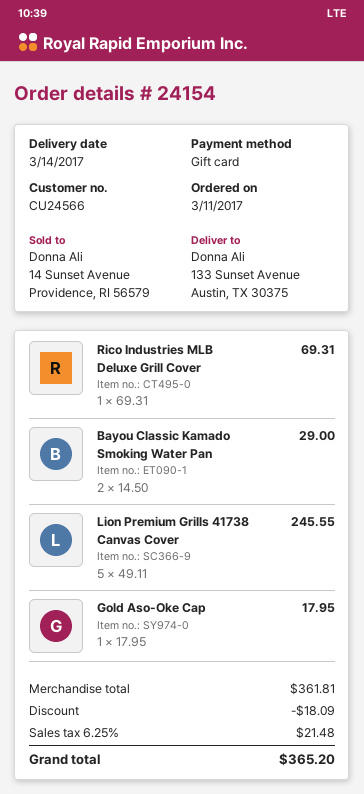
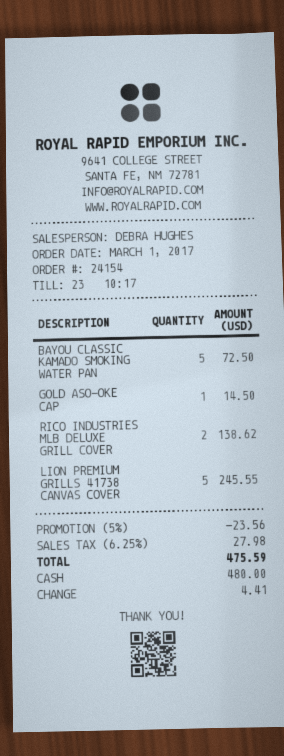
order date: 2017-03-11 -> 2017-03-01
payment method: gift card -> cash
Rico Industries MLB Deluxe Grill Cover: 1 for 69.31 -> 2 for 138.62
Bayou Classic Kamado Smoking Water Pan: 2 for 29.00 -> 5 for 72.50
Gold Aso-Oke Cap: 1 for 17.95 -> 1 for 14.50
discount: 18.09 -> 23.56
tax: 6.25% = 21.48 -> 6.25% = 27.98
total: 365.20 -> 475.59

